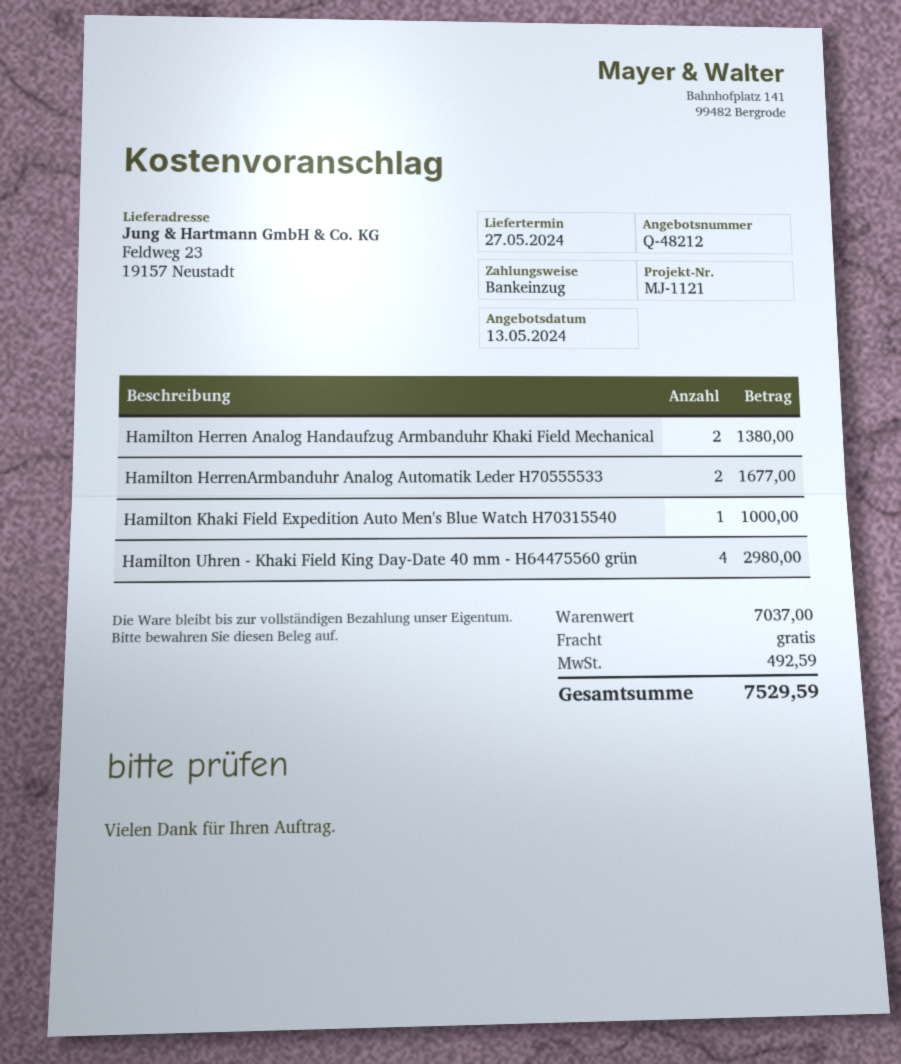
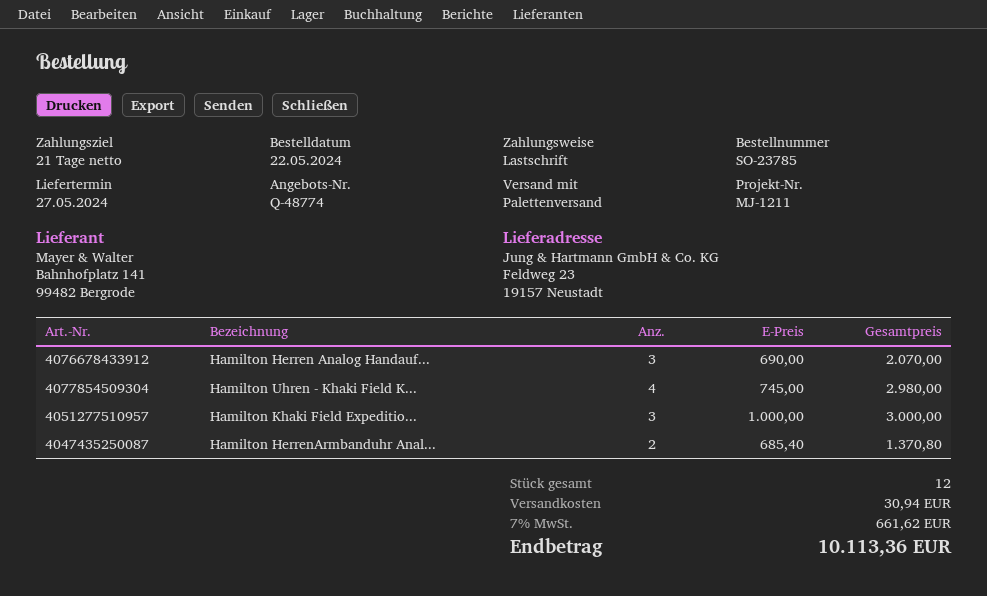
quote number: Q-48212 -> Q-48774
reference: MJ-1121 -> MJ-1211
Hamilton Herren Analog Handaufzug Armbanduhr Khaki Field Mechanical: 2 for 1380.00 -> 3 for 2070.00
Hamilton HerrenArmbanduhr Analog Automatik Leder H70555533: 2 for 1677.00 -> 2 for 1370.80
Hamilton Khaki Field Expedition Auto Men's Blue Watch H70315540: 1 for 1000.00 -> 3 for 3000.00
shipping: 0.00 -> 30.94
tax: 492.59 -> 661.62
total: 7529.59 -> 10113.36

